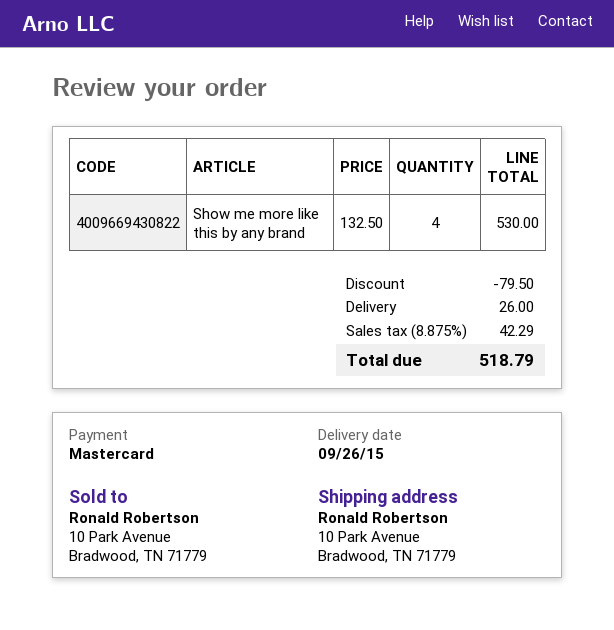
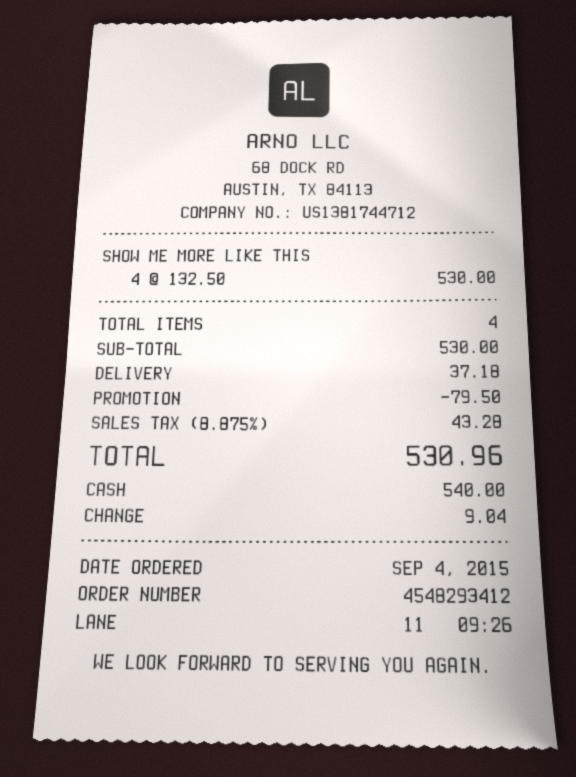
payment method: Mastercard -> cash
shipping: 26.00 -> 37.18
tax: 8.875% = 42.29 -> 8.875% = 43.28
total: 518.79 -> 530.96

